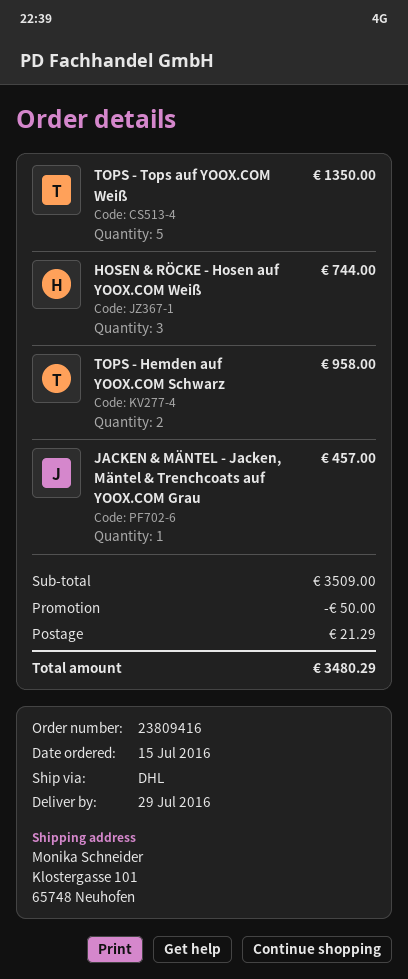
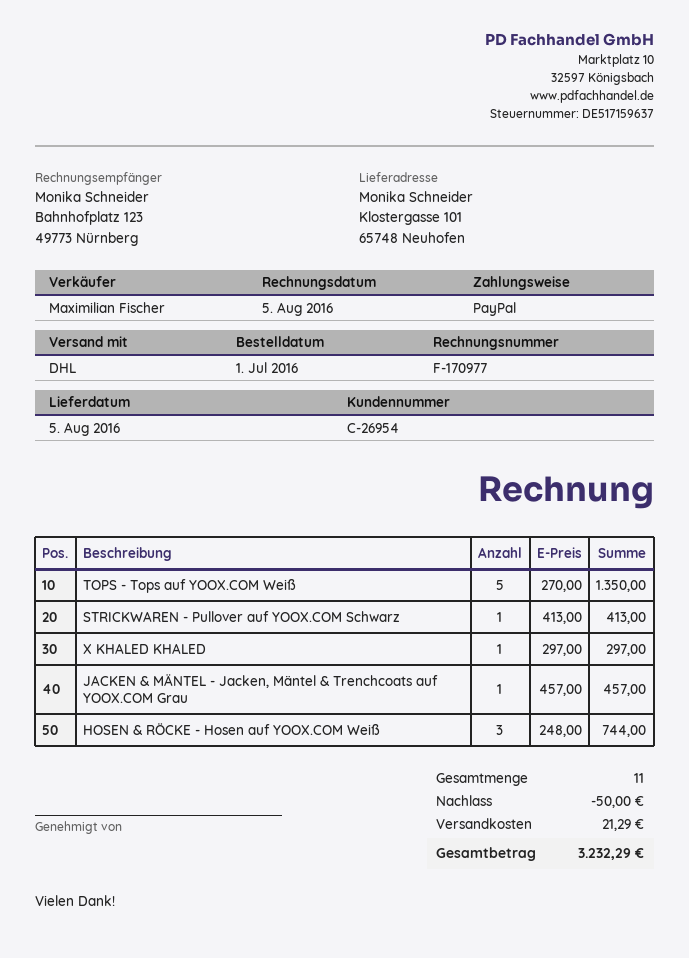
order date: 2016-07-15 -> 2016-07-01
delivery date: 2016-07-29 -> 2016-08-05
TOPS - Hemden auf YOOX.COM Schwarz: 2 for 958.00 -> none
STRICKWAREN - Pullover auf YOOX.COM Schwarz: none -> 1 for 413.00
X KHALED KHALED: none -> 1 for 297.00
total: 3480.29 -> 3232.29

